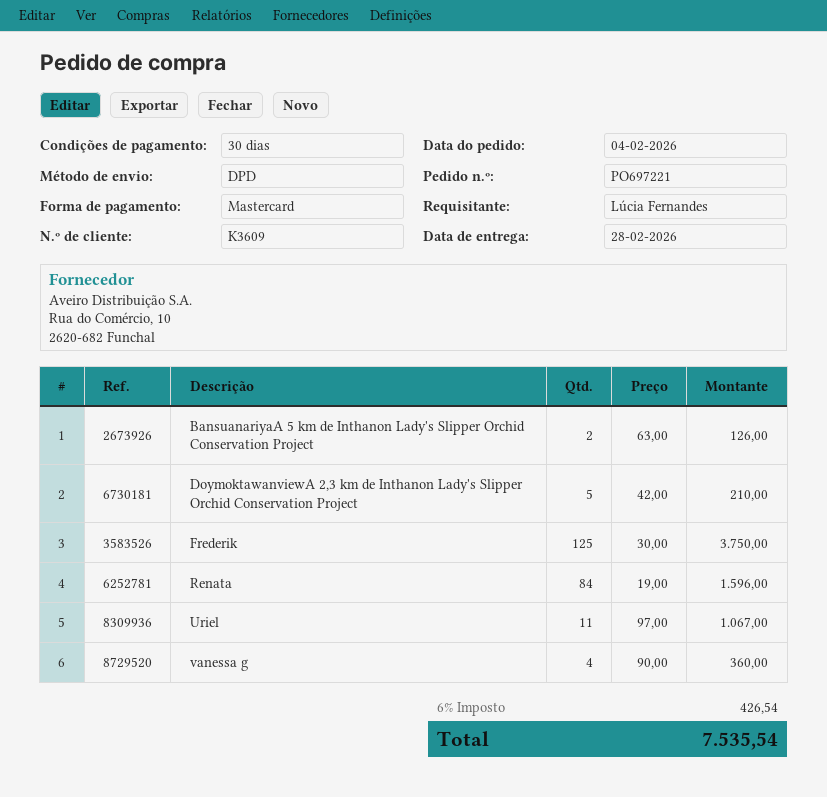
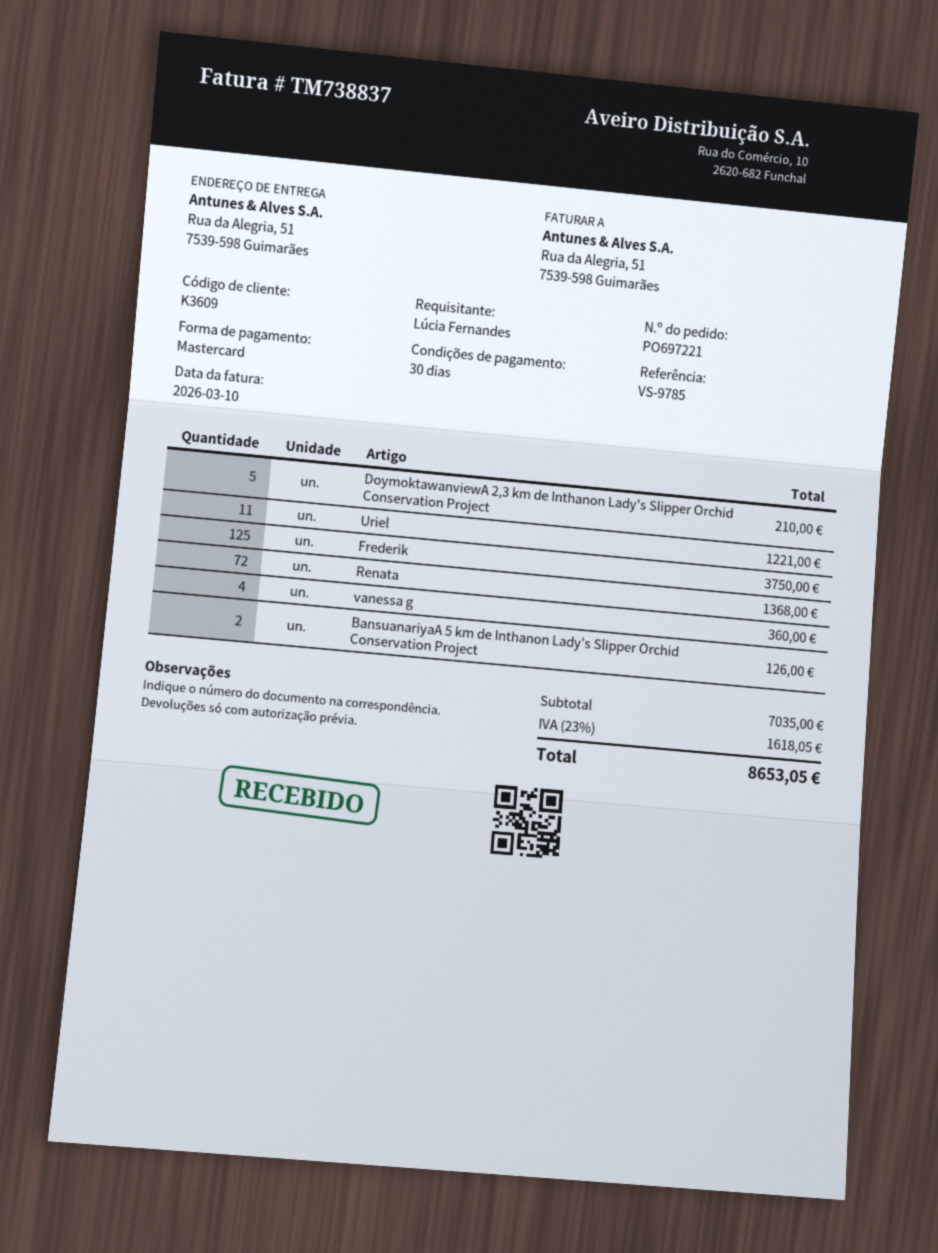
Renata: 84 for 1596.00 -> 72 for 1368.00
Uriel: 11 for 1067.00 -> 11 for 1221.00
tax: 6% = 426.54 -> 23% = 1618.05
total: 7535.54 -> 8653.05

